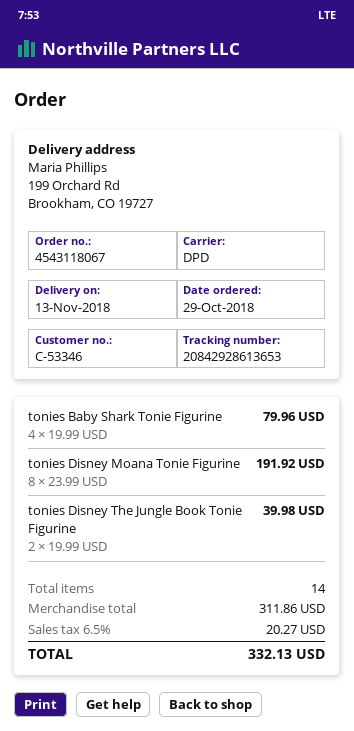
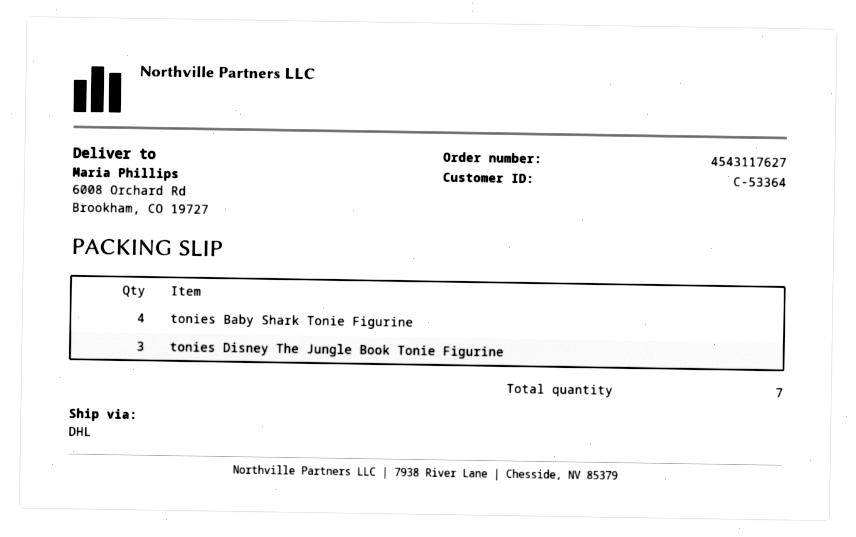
order number: 4543118067 -> 4543117627
customer number: C-53346 -> C-53364
shipping method: DPD -> DHL
ship to: 199 Orchard Rd, Brookham, CO 19727 -> 6008 Orchard Rd, Brookham, CO 19727
tonies Disney Moana Tonie Figurine: 8 -> none
tonies Disney The Jungle Book Tonie Figurine: 2 -> 3
total quantity: 14 -> 7

